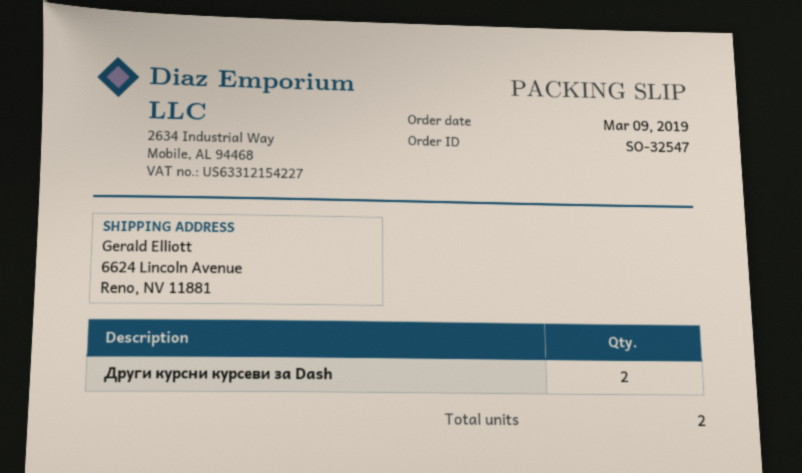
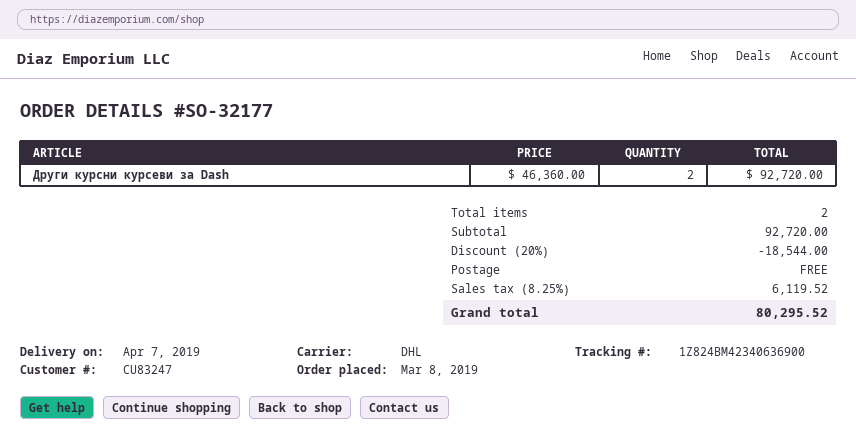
order number: SO-32547 -> SO-32177
order date: 2019-03-09 -> 2019-03-08

